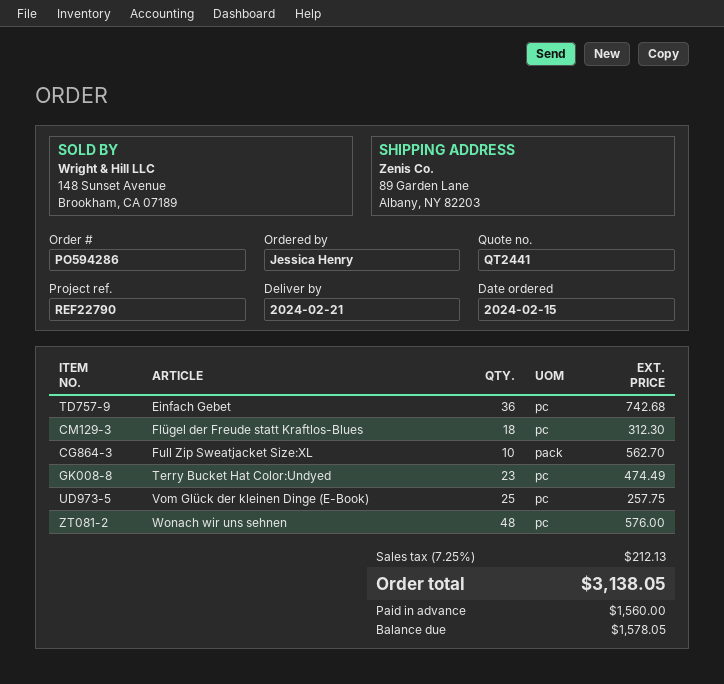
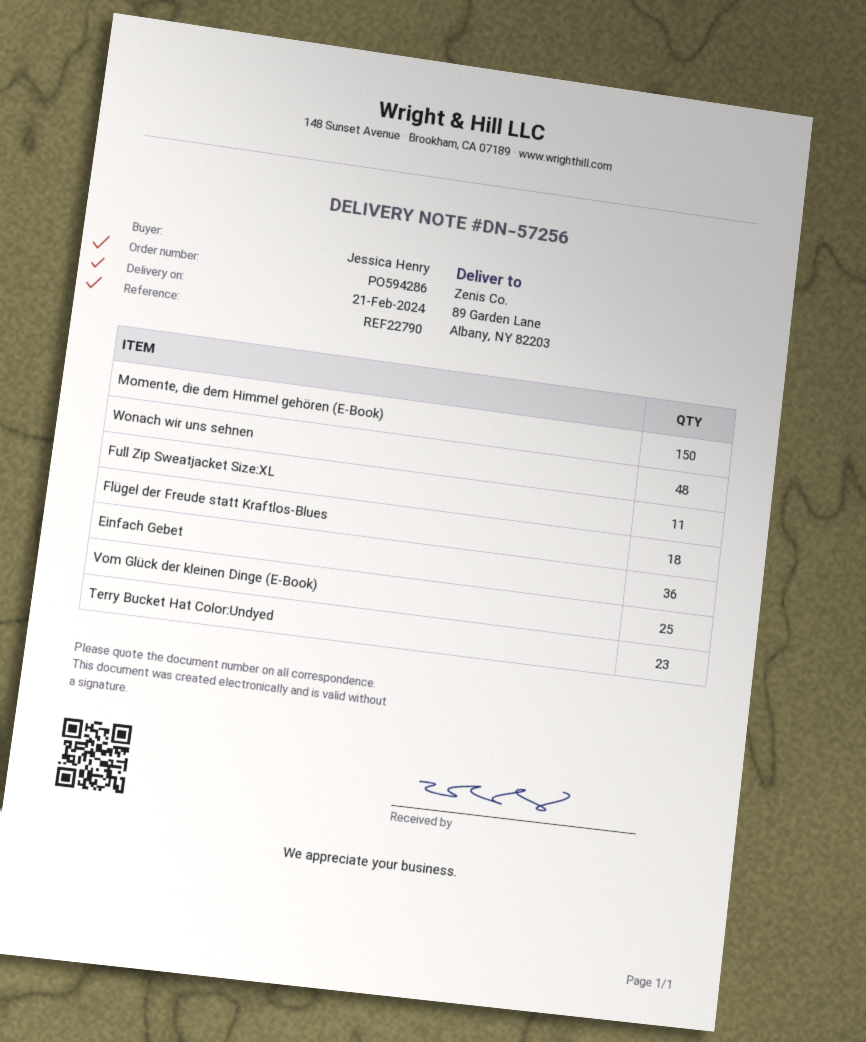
Full Zip Sweatjacket Size:XL: 10 -> 11
Momente, die dem Himmel gehören (E-Book): none -> 150

